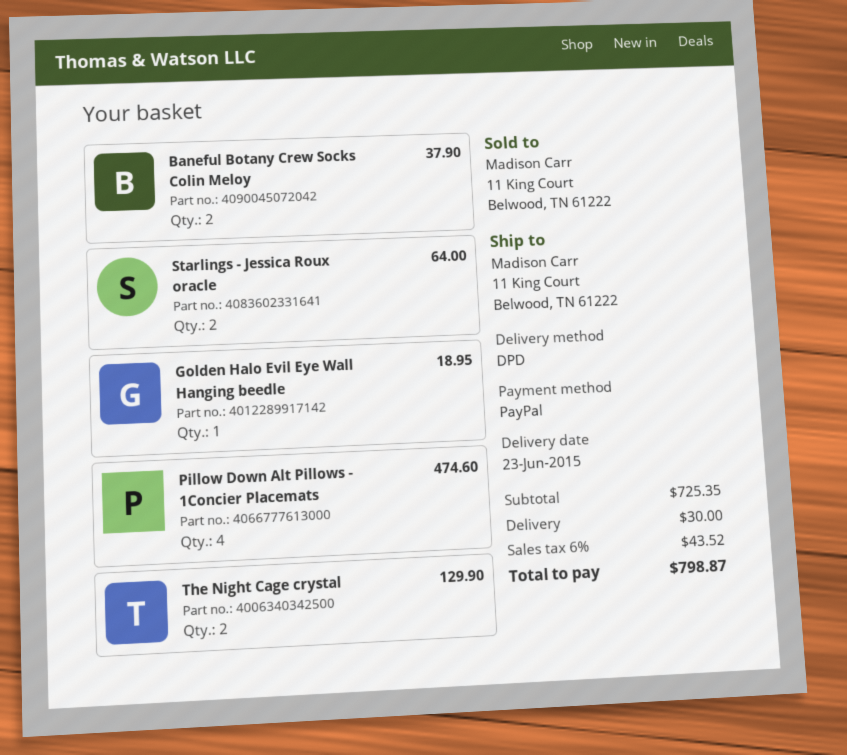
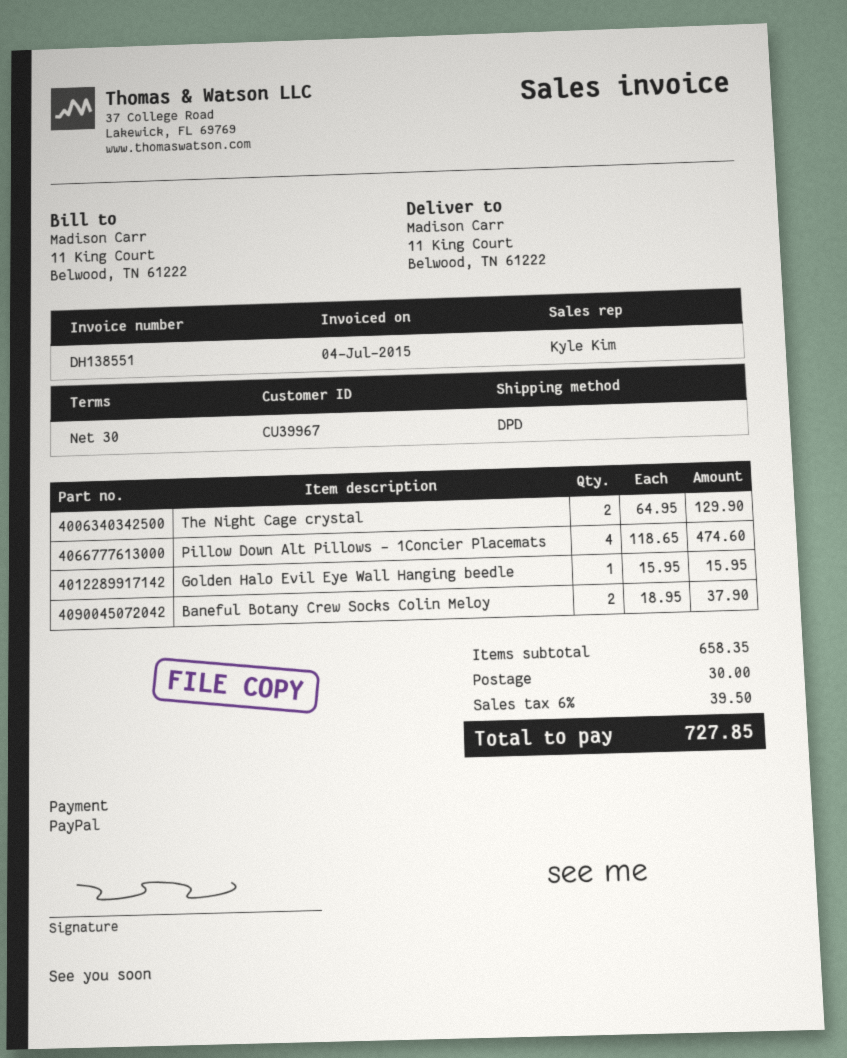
Starlings - Jessica Roux oracle: 2 for 64.00 -> none
Golden Halo Evil Eye Wall Hanging beedle: 1 for 18.95 -> 1 for 15.95
subtotal: 725.35 -> 658.35
tax: 6% = 43.52 -> 6% = 39.50
total: 798.87 -> 727.85

